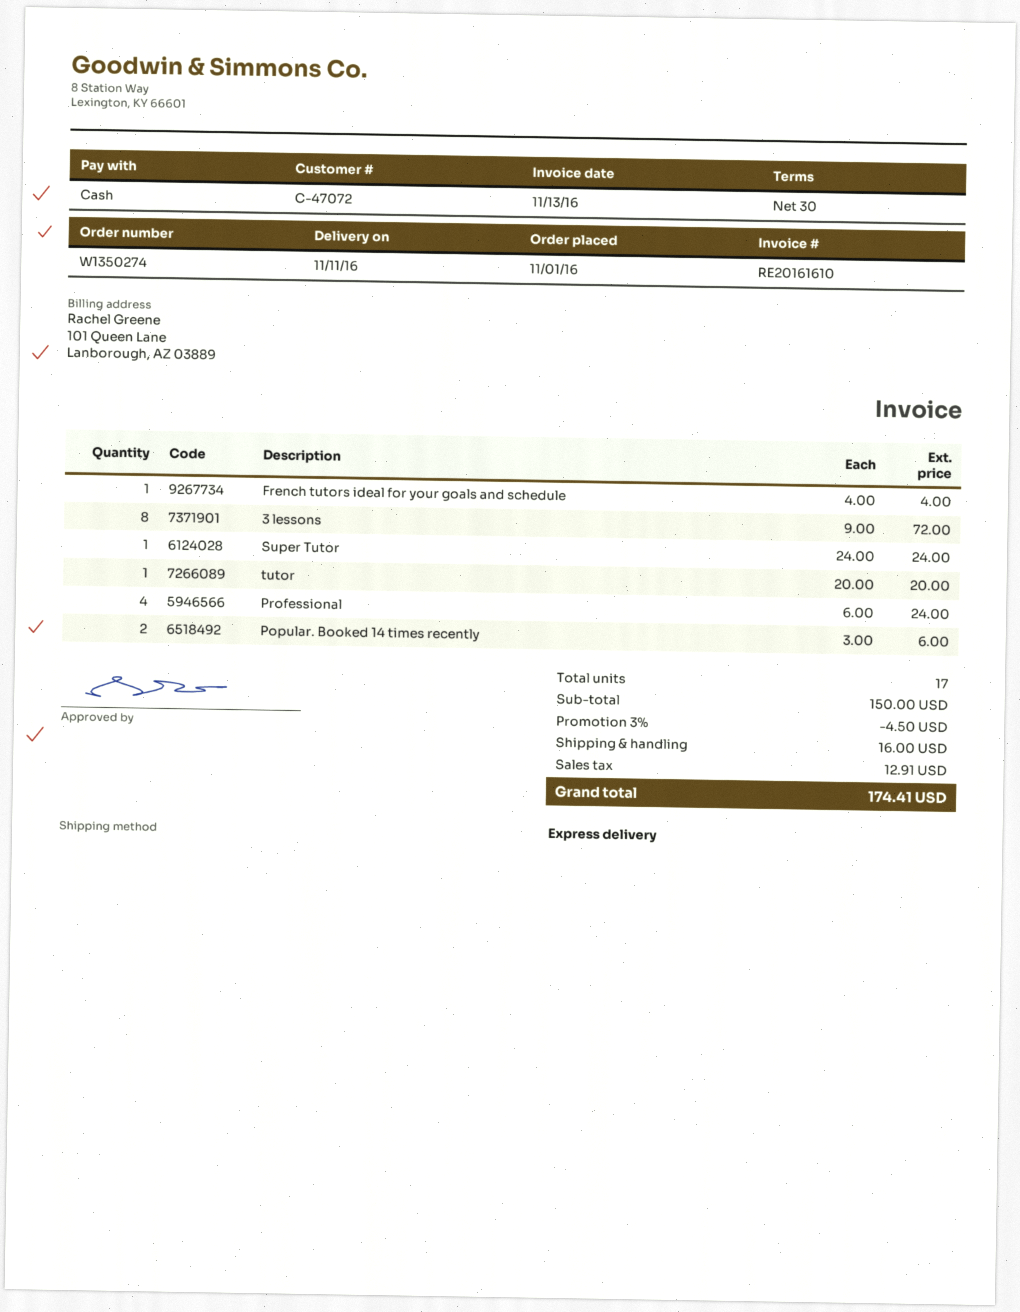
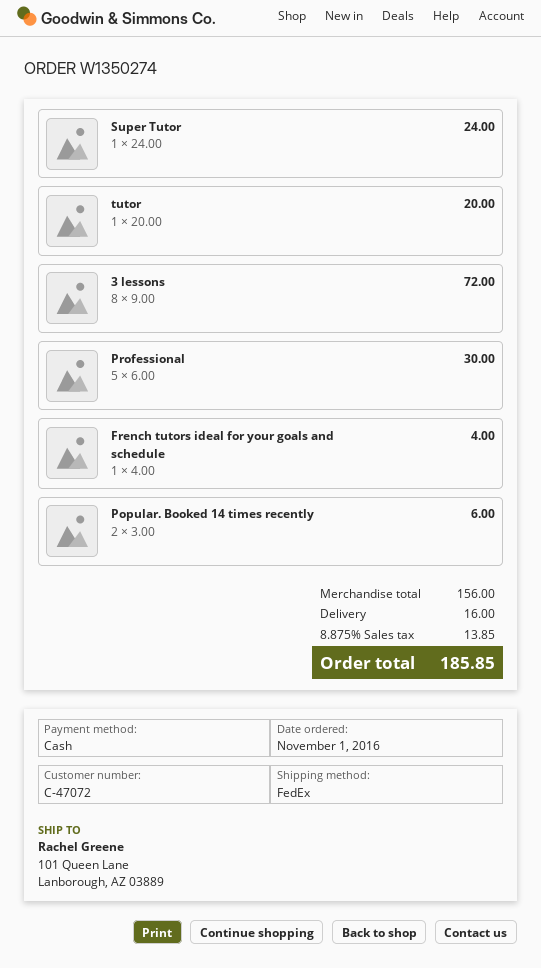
shipping method: express -> FedEx
Professional: 4 x 6.00 = 24.00 -> 5 x 6.00 = 30.00
subtotal: 150.00 -> 156.00
discount: 3% = 4.50 -> none
tax: 12.91 -> 13.85
total: 174.41 -> 185.85

